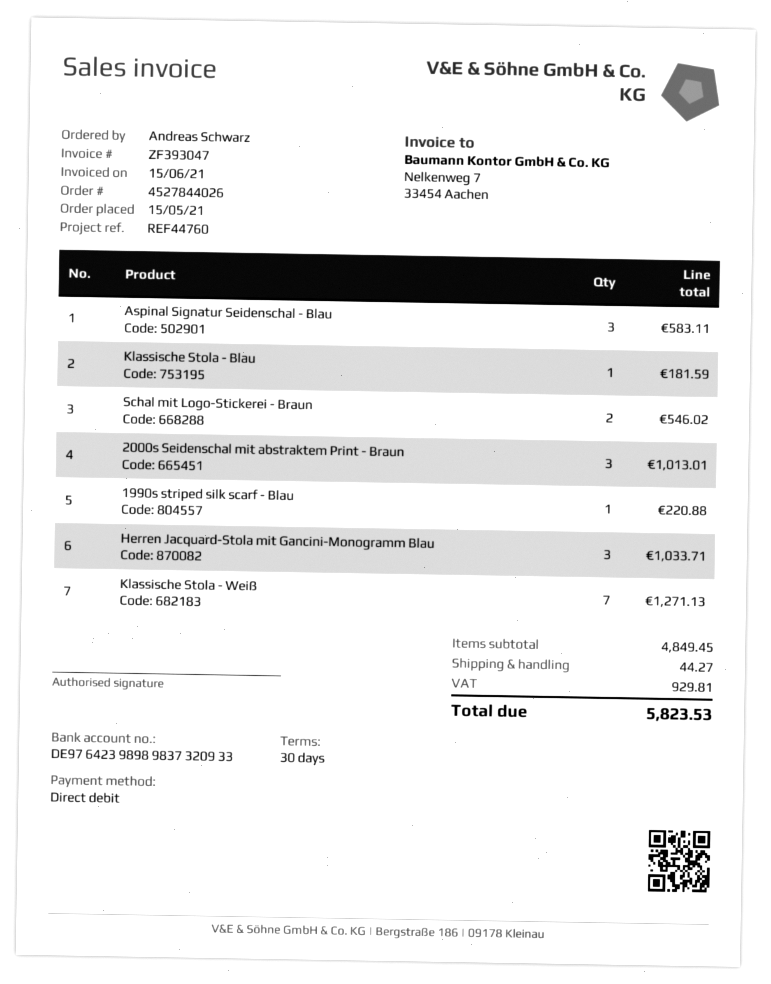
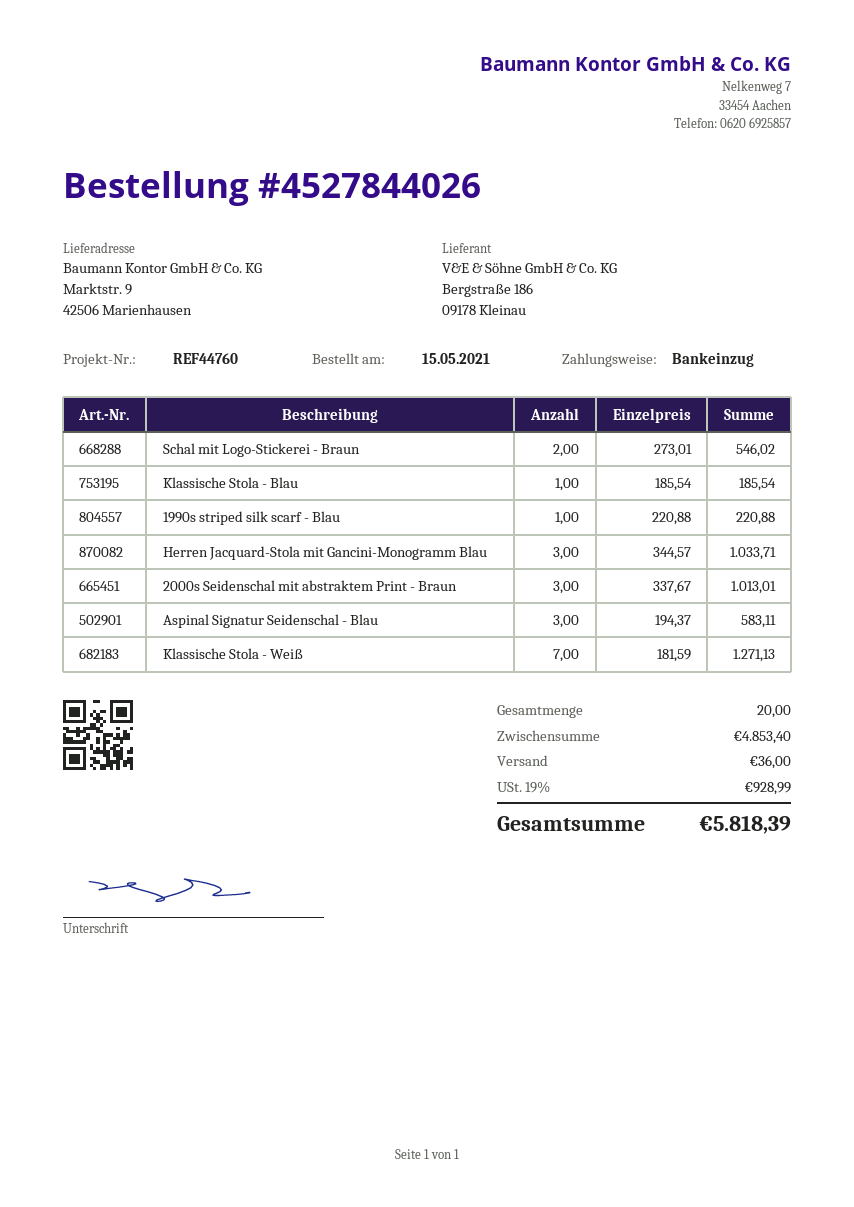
Klassische Stola - Blau: 1 for 181.59 -> 1 for 185.54
subtotal: 4849.45 -> 4853.40
shipping: 44.27 -> 36.00
tax: 929.81 -> 928.99
total: 5823.53 -> 5818.39

